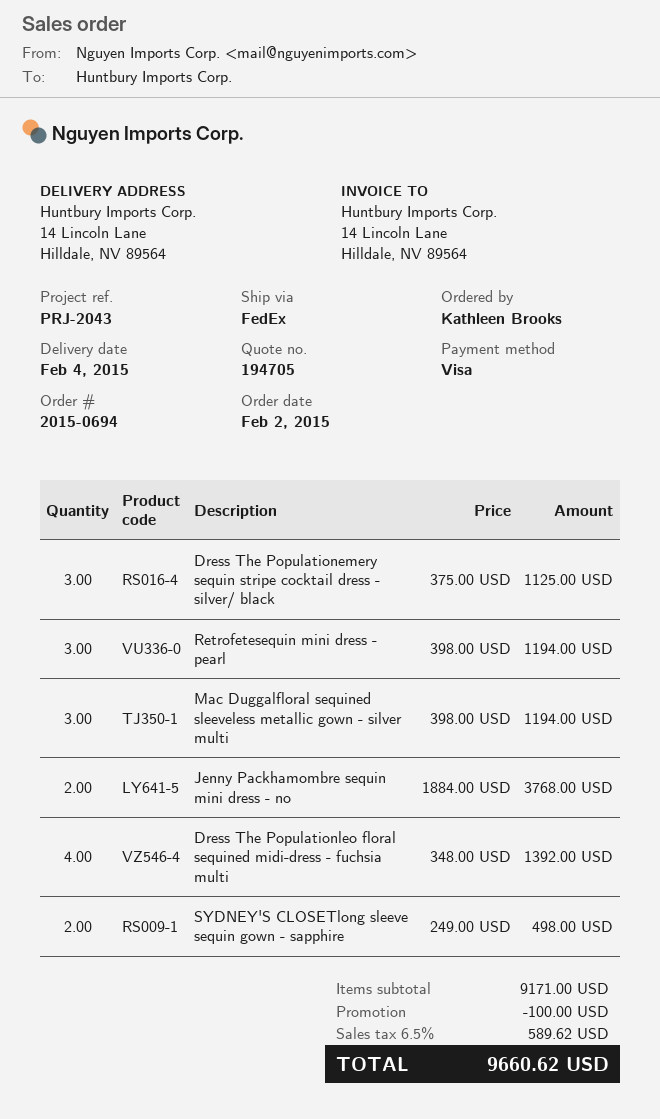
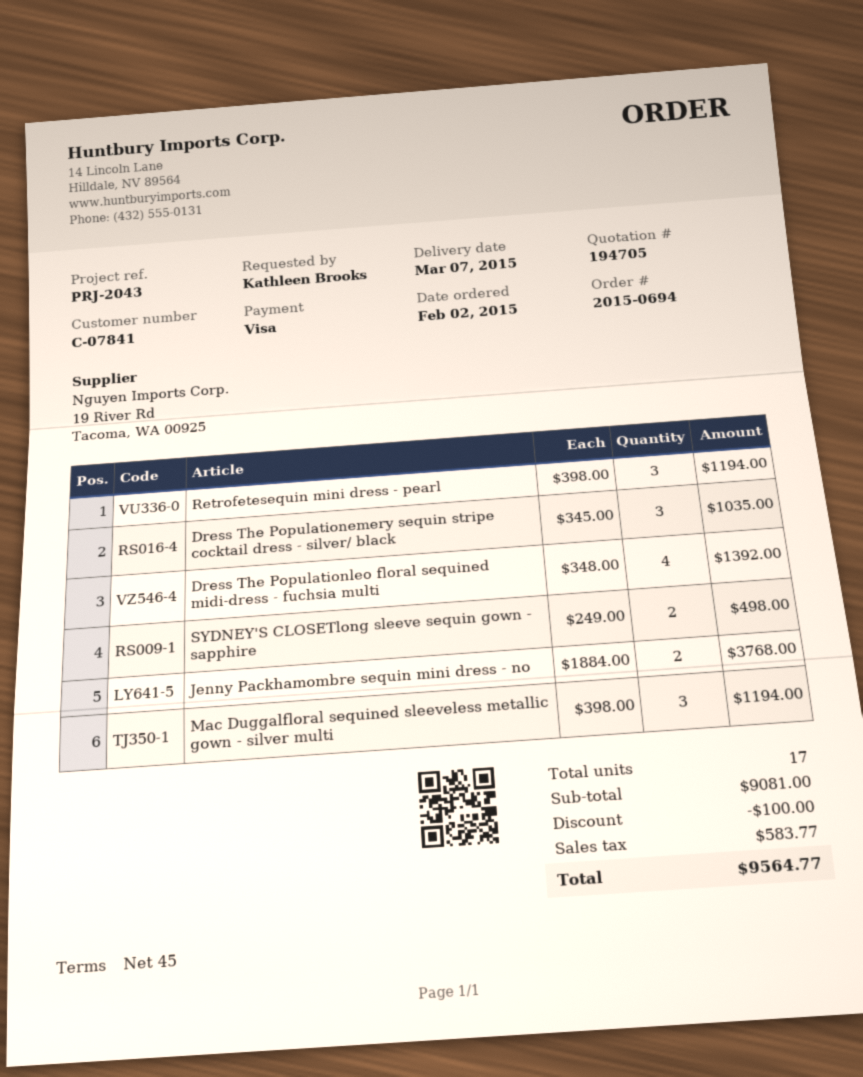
delivery date: 2015-02-04 -> 2015-03-07
Dress The Populationemery sequin stripe cocktail dress - silver/ black: 3 x 375.00 = 1125.00 -> 3 x 345.00 = 1035.00
subtotal: 9171.00 -> 9081.00
tax: 589.62 -> 583.77
total: 9660.62 -> 9564.77

